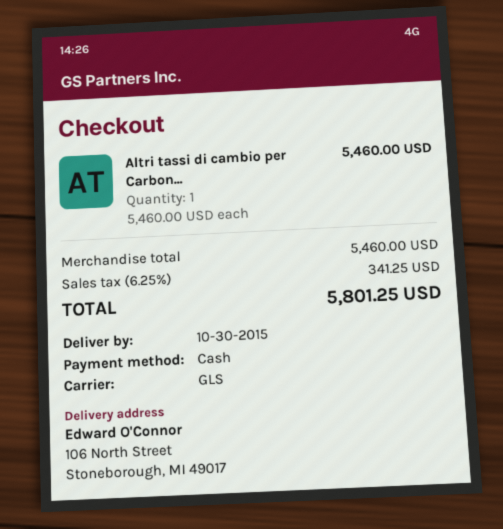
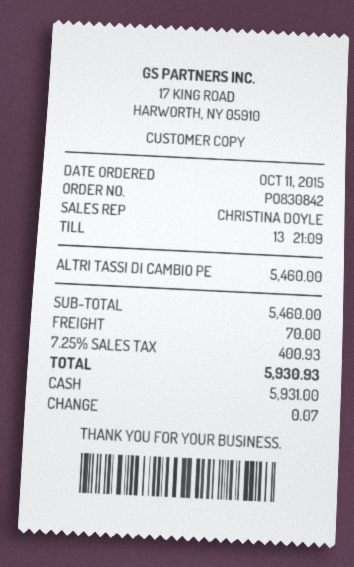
shipping: none -> 70.00
tax: 6.25% = 341.25 -> 7.25% = 400.93
total: 5801.25 -> 5930.93

